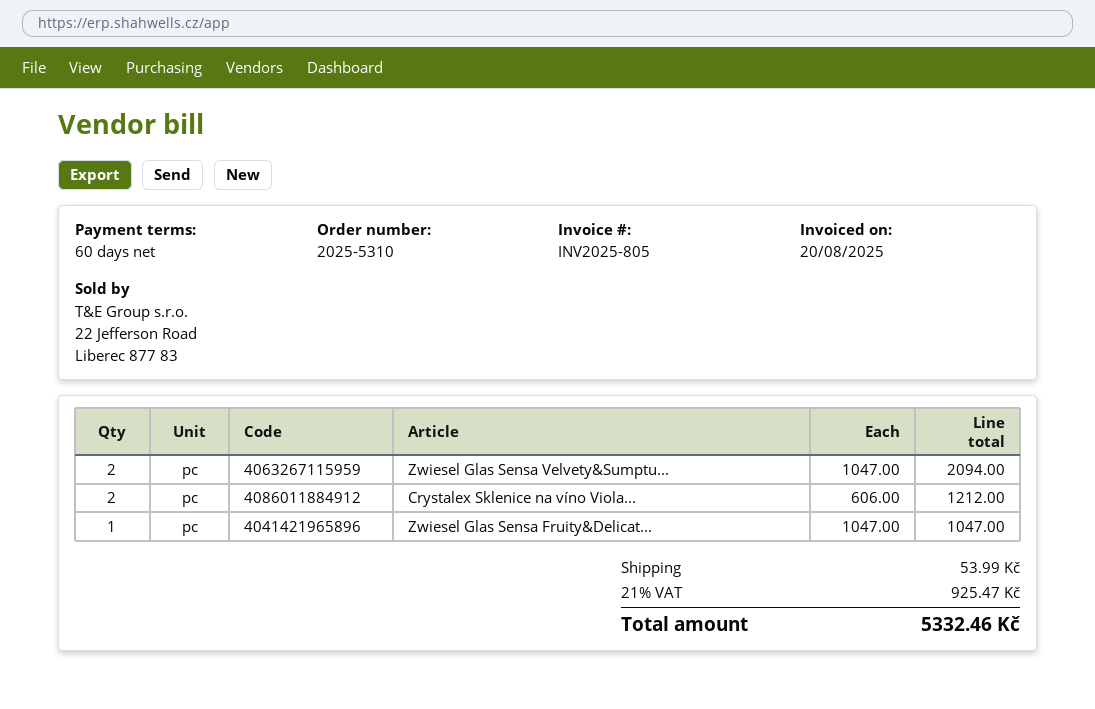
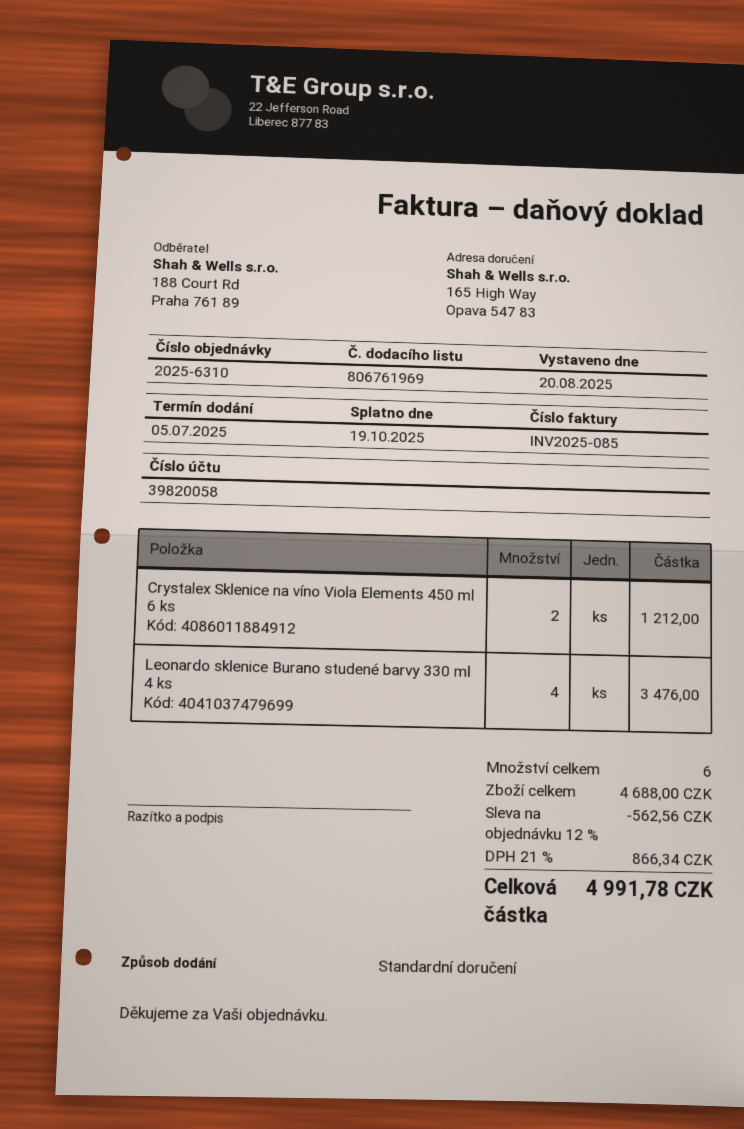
order number: 2025-5310 -> 2025-6310
invoice number: INV2025-805 -> INV2025-085
Zwiesel Glas Sensa Velvety&Sumptu...: 2 for 2094.00 -> none
Zwiesel Glas Sensa Fruity&Delicat...: 1 for 1047.00 -> none
Leonardo sklenice Burano studené barvy 330 ml 4 ks: none -> 4 for 3476.00
discount: none -> 12% = 562.56
shipping: 53.99 -> none
tax: 21% = 925.47 -> 21% = 866.34
total: 5332.46 -> 4991.78

